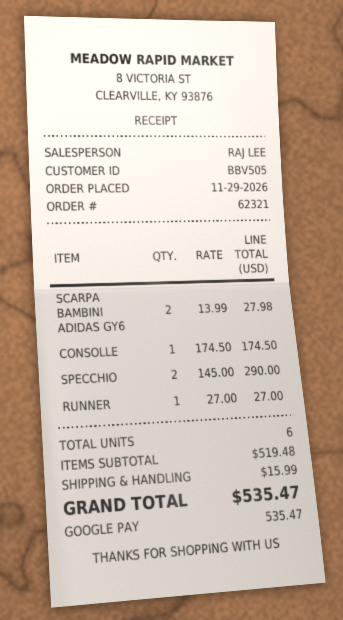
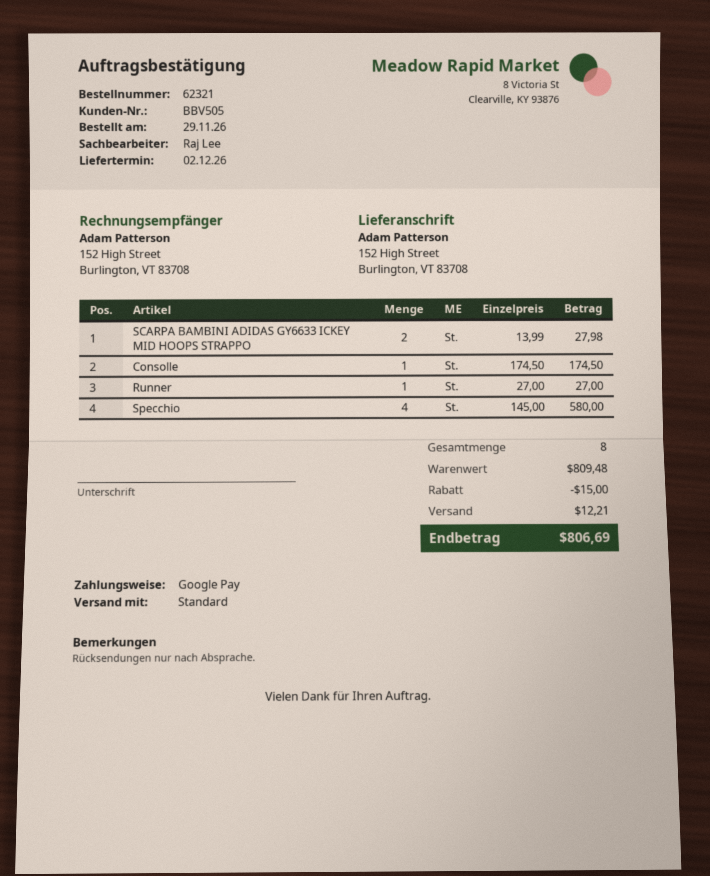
SPECCHIO: 2 x 145.00 = 290.00 -> 4 x 145.00 = 580.00
total quantity: 6 -> 8
subtotal: 519.48 -> 809.48
discount: none -> 15.00
shipping: 15.99 -> 12.21
total: 535.47 -> 806.69

